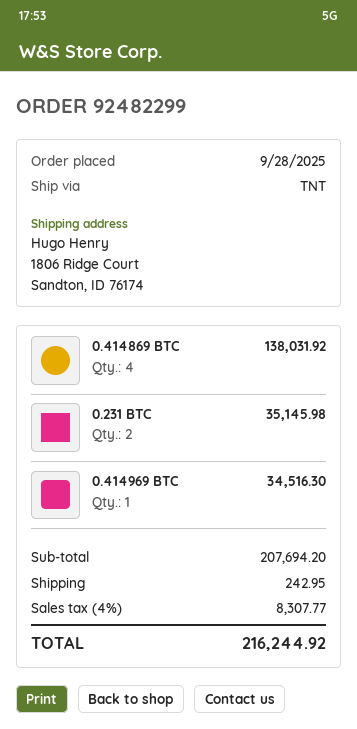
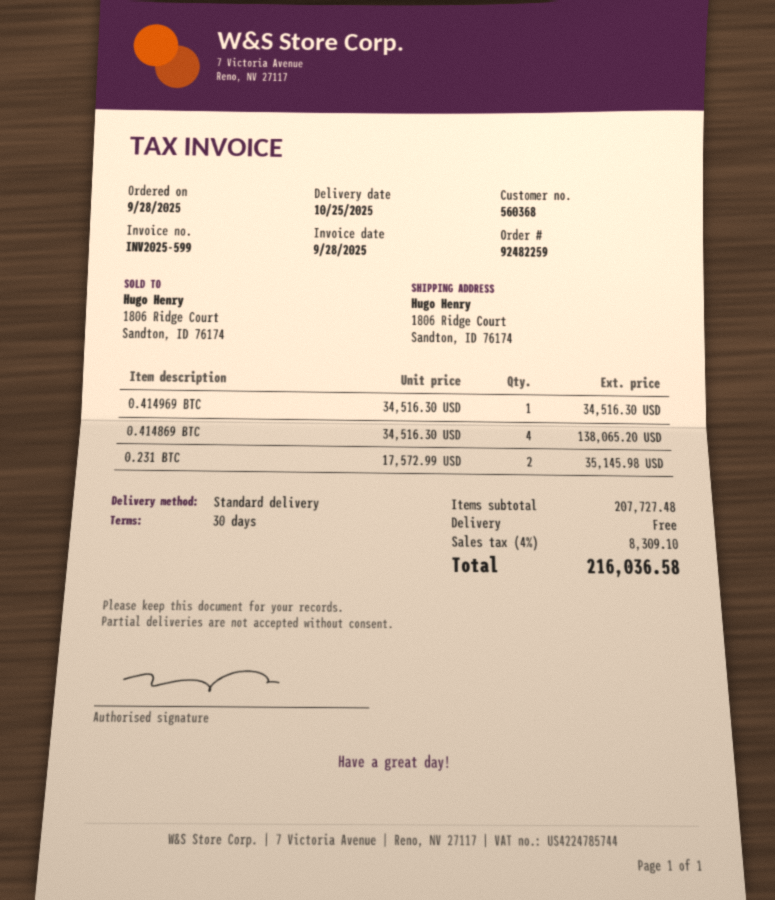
order number: 92482299 -> 92482259
shipping method: TNT -> standard
0.414869 BTC: 4 for 138031.92 -> 4 for 138065.20
subtotal: 207694.20 -> 207727.48
shipping: 242.95 -> 0.00
tax: 4% = 8307.77 -> 4% = 8309.10
total: 216244.92 -> 216036.58

